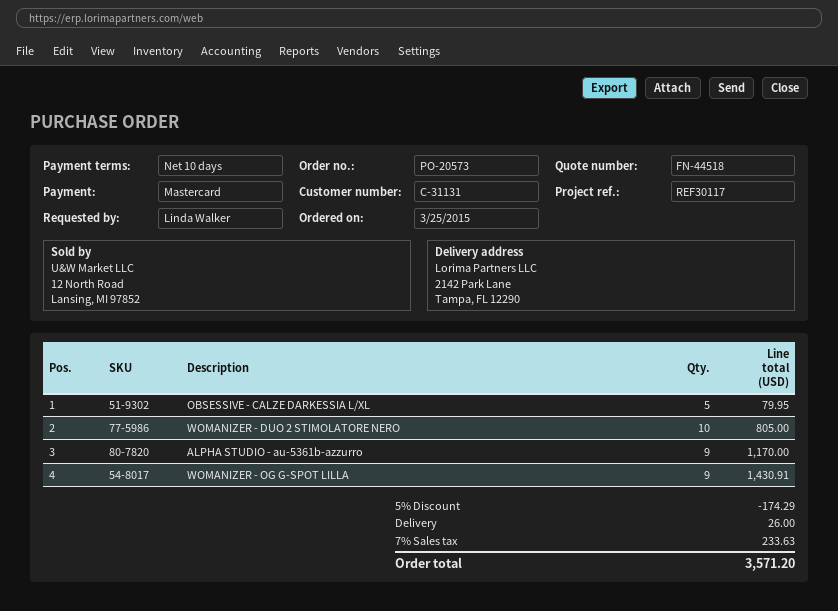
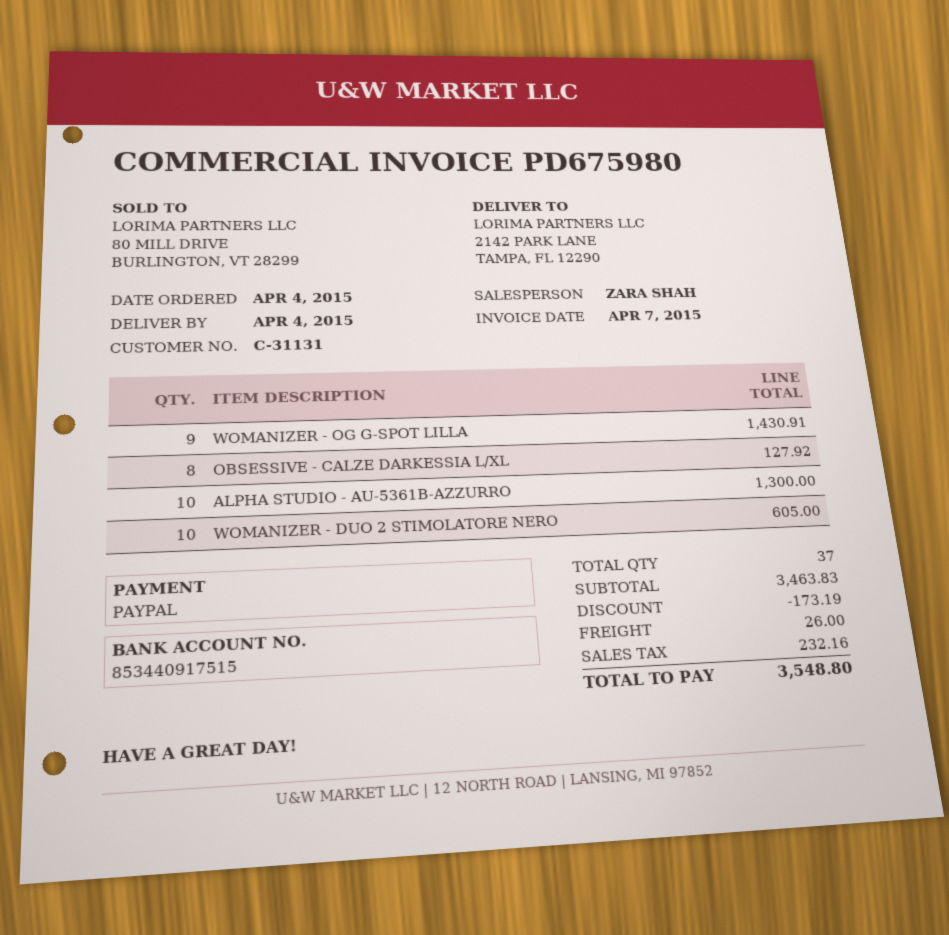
order date: 2015-03-25 -> 2015-04-04
payment method: Mastercard -> PayPal
OBSESSIVE - CALZE DARKESSIA L/XL: 5 for 79.95 -> 8 for 127.92
WOMANIZER - DUO 2 STIMOLATORE NERO: 10 for 805.00 -> 10 for 605.00
ALPHA STUDIO - au-5361b-azzurro: 9 for 1170.00 -> 10 for 1300.00
discount: 174.29 -> 173.19
tax: 233.63 -> 232.16
total: 3571.20 -> 3548.80

